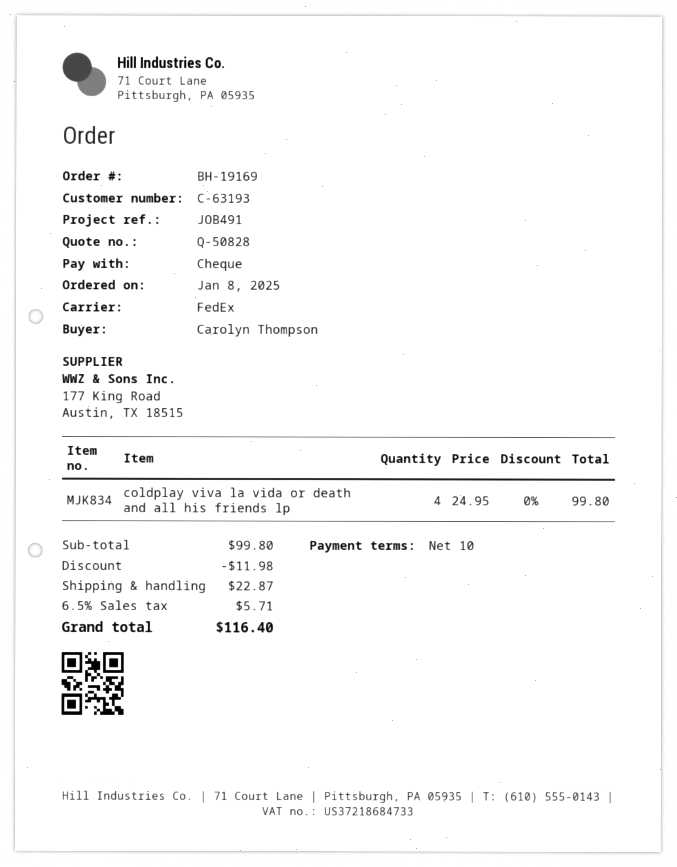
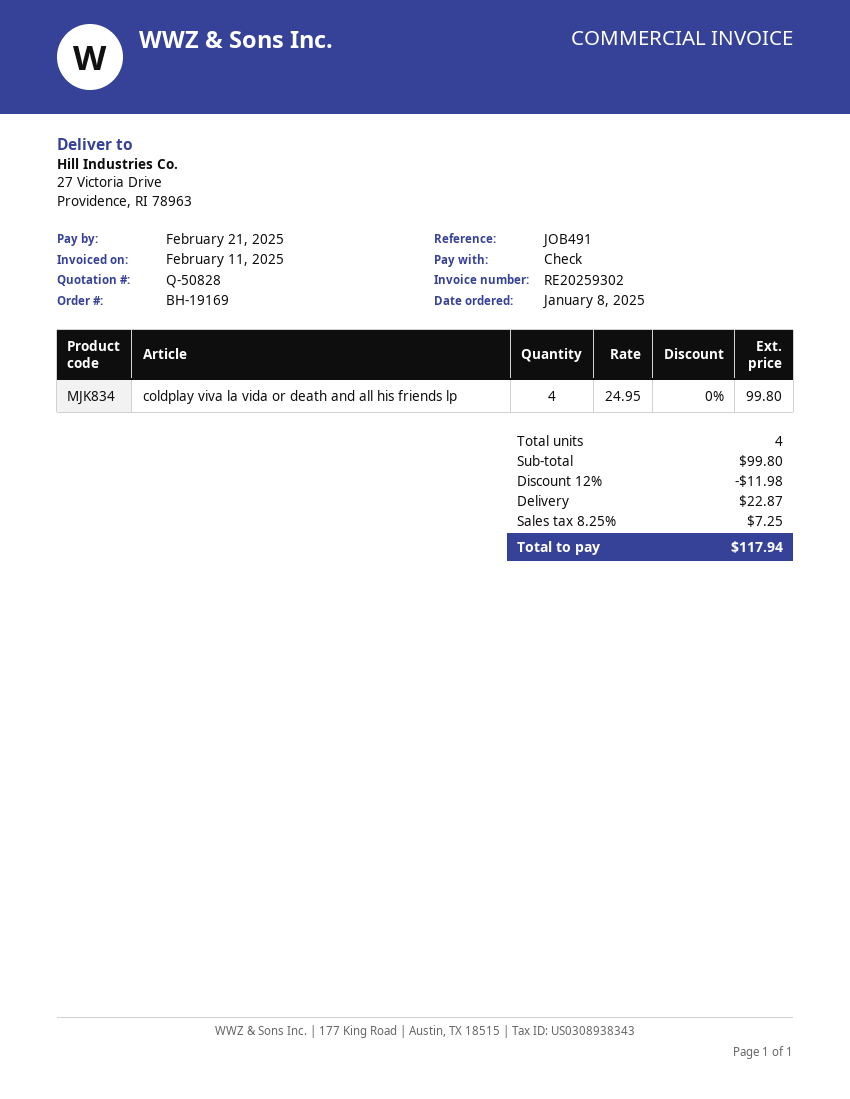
tax: 6.5% = 5.71 -> 8.25% = 7.25
total: 116.40 -> 117.94

